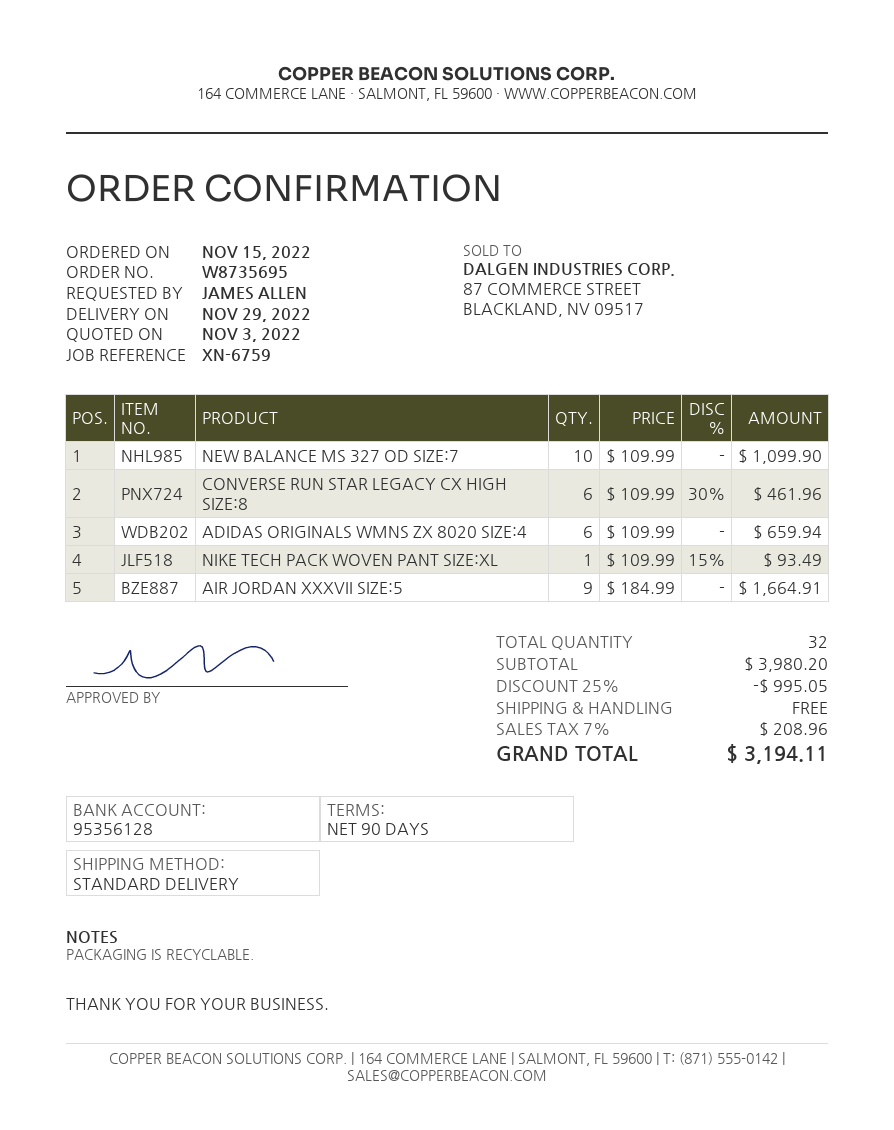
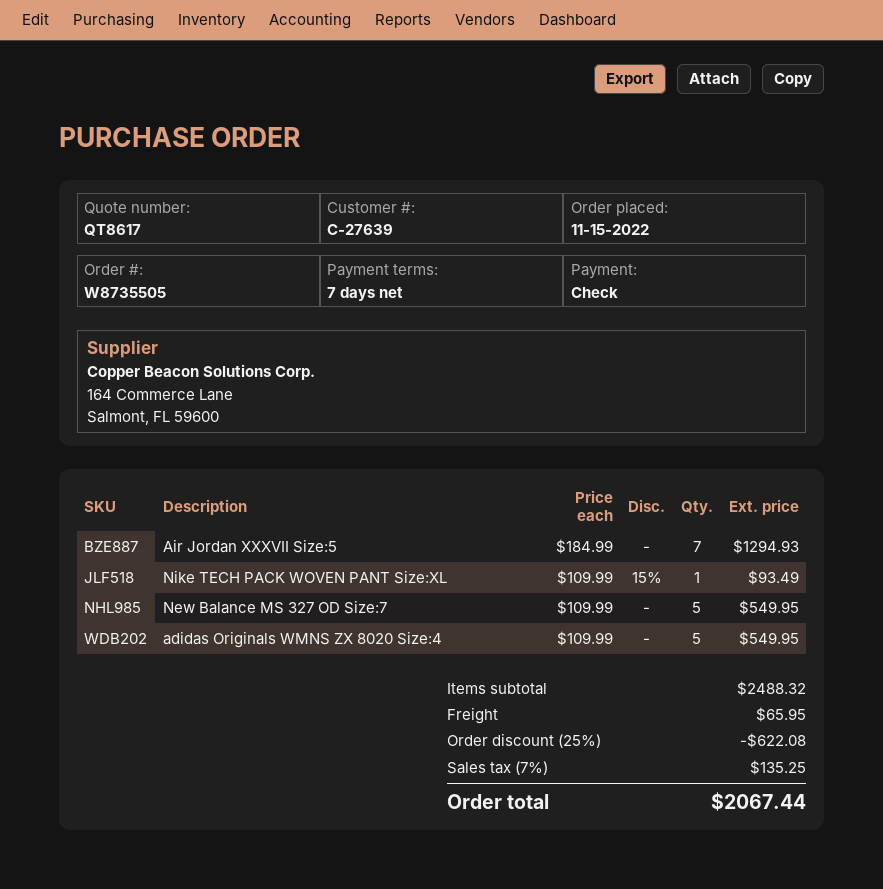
order number: W8735695 -> W8735505
payment terms: 90 days -> 7 days
NEW BALANCE MS 327 OD SIZE:7: 10 x 109.99 = 1099.90 -> 5 x 109.99 = 549.95
CONVERSE RUN STAR LEGACY CX HIGH SIZE:8: 6 x 109.99 - 30% = 461.96 -> none
ADIDAS ORIGINALS WMNS ZX 8020 SIZE:4: 6 x 109.99 = 659.94 -> 5 x 109.99 = 549.95
AIR JORDAN XXXVII SIZE:5: 9 x 184.99 = 1664.91 -> 7 x 184.99 = 1294.93
subtotal: 3980.20 -> 2488.32
discount: 25% = 995.05 -> 25% = 622.08
shipping: 0.00 -> 65.95
tax: 7% = 208.96 -> 7% = 135.25
total: 3194.11 -> 2067.44

